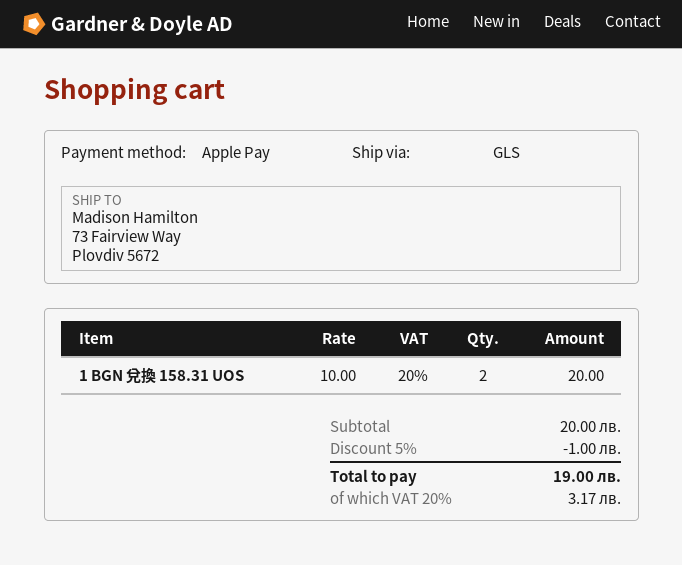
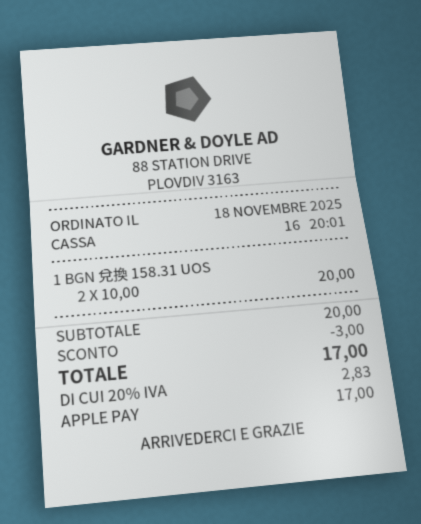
discount: 1.00 -> 3.00
tax: 20% = 3.17 -> 20% = 2.83
total: 19.00 -> 17.00

